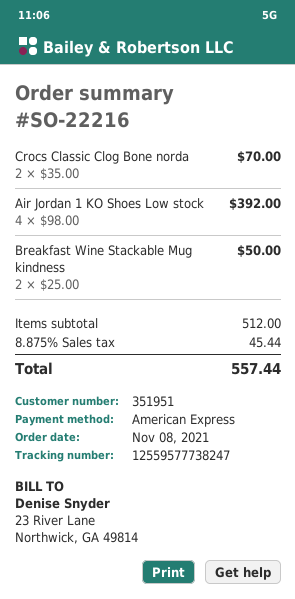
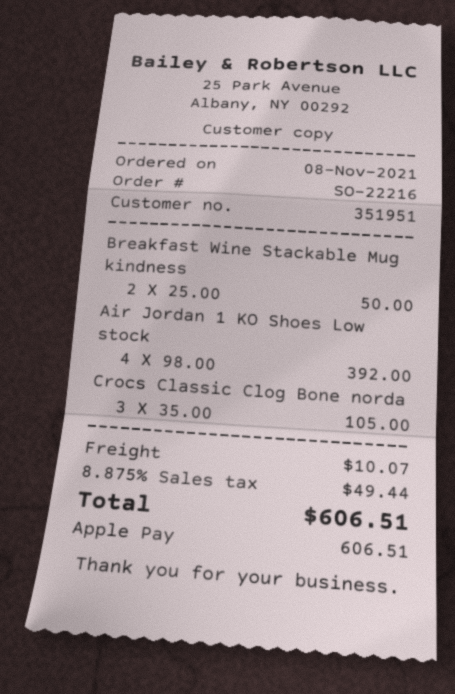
payment method: American Express -> Apple Pay
Crocs Classic Clog Bone norda: 2 x 35.00 = 70.00 -> 3 x 35.00 = 105.00
shipping: none -> 10.07
tax: 8.875% = 45.44 -> 8.875% = 49.44
total: 557.44 -> 606.51

